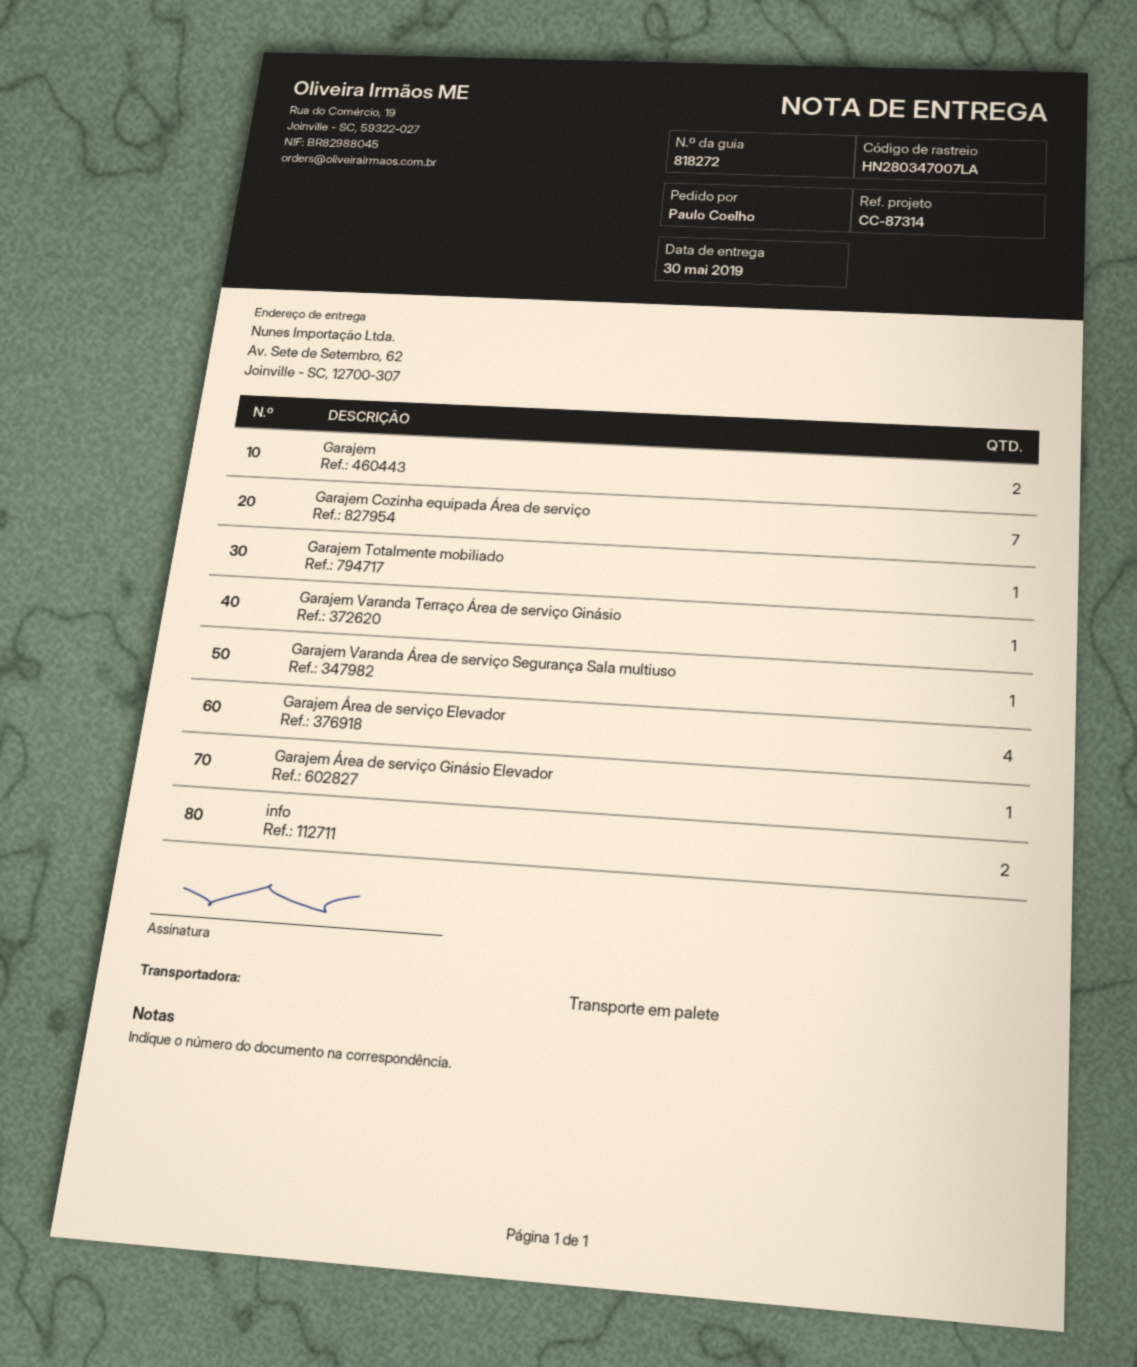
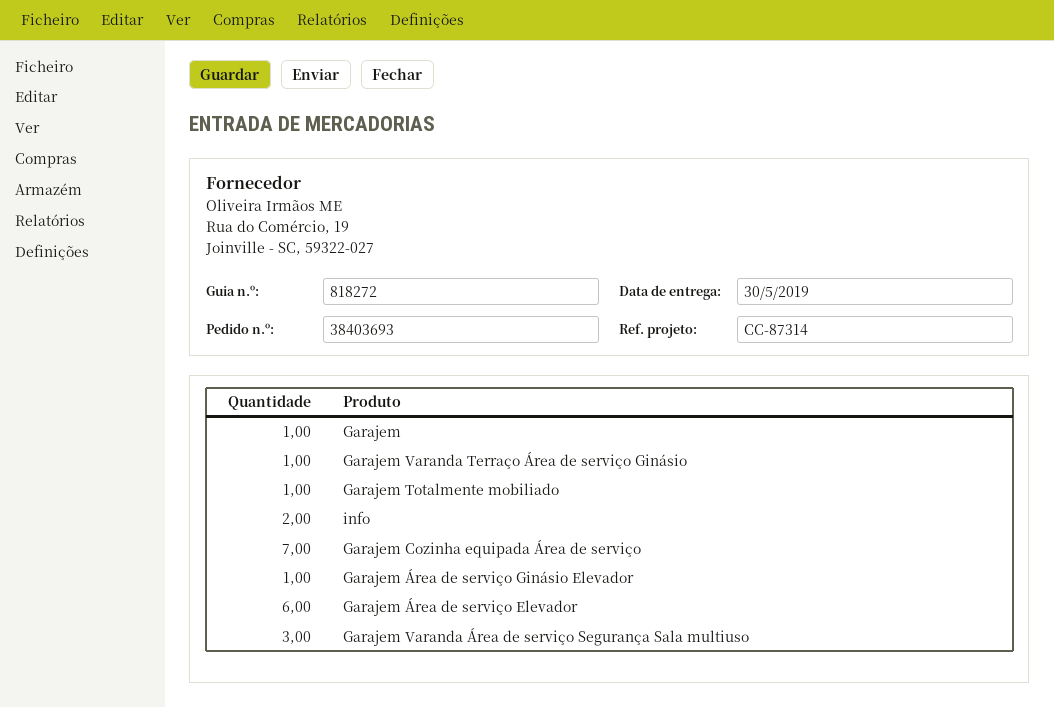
Garajem: 2 -> 1
Garajem Varanda Área de serviço Segurança Sala multiuso: 1 -> 3
Garajem Área de serviço Elevador: 4 -> 6

